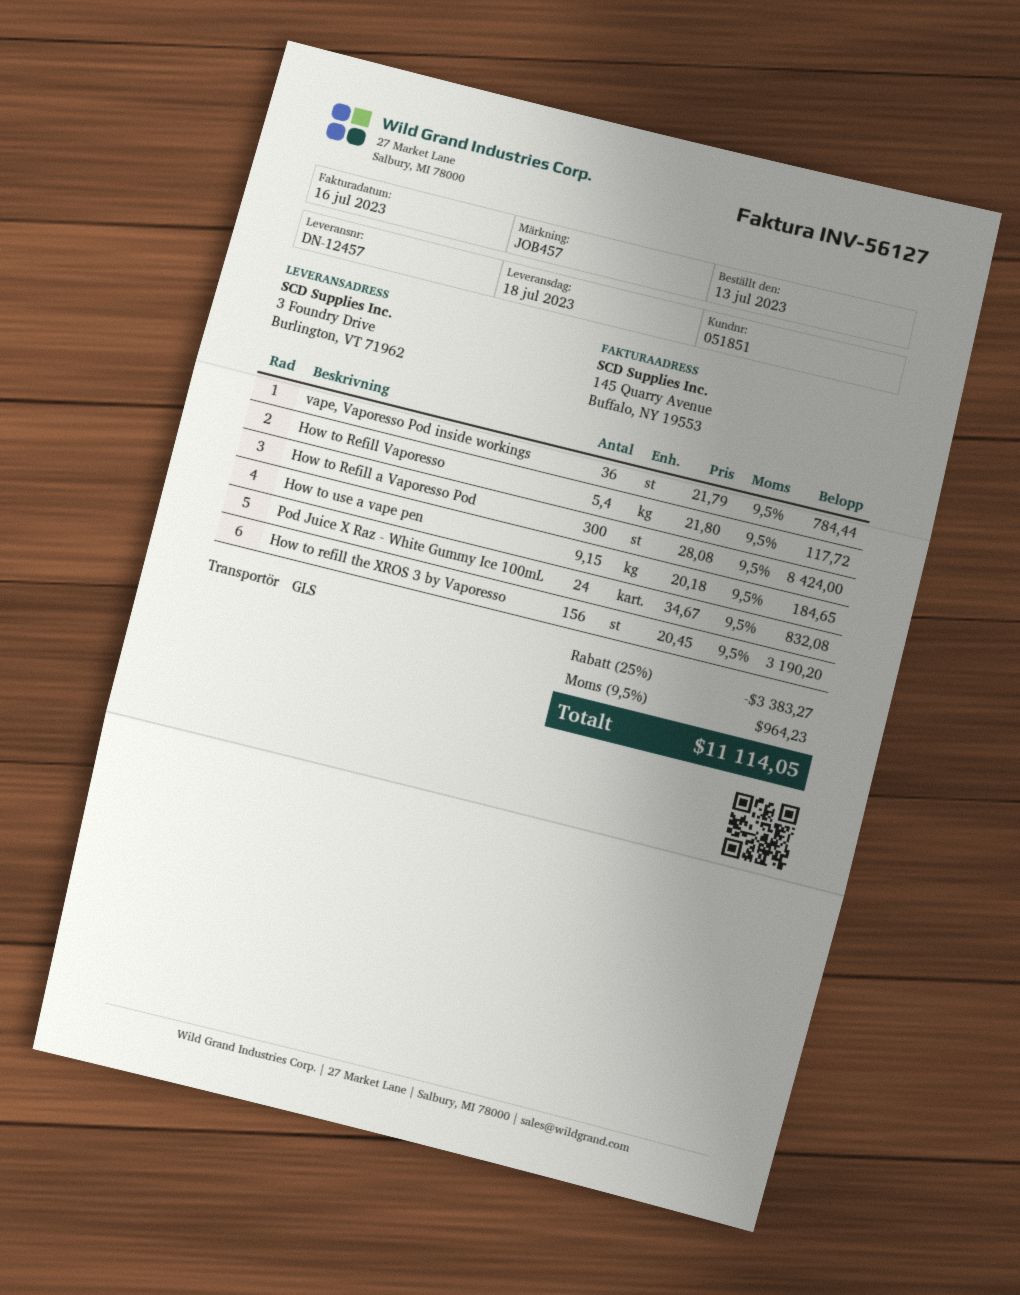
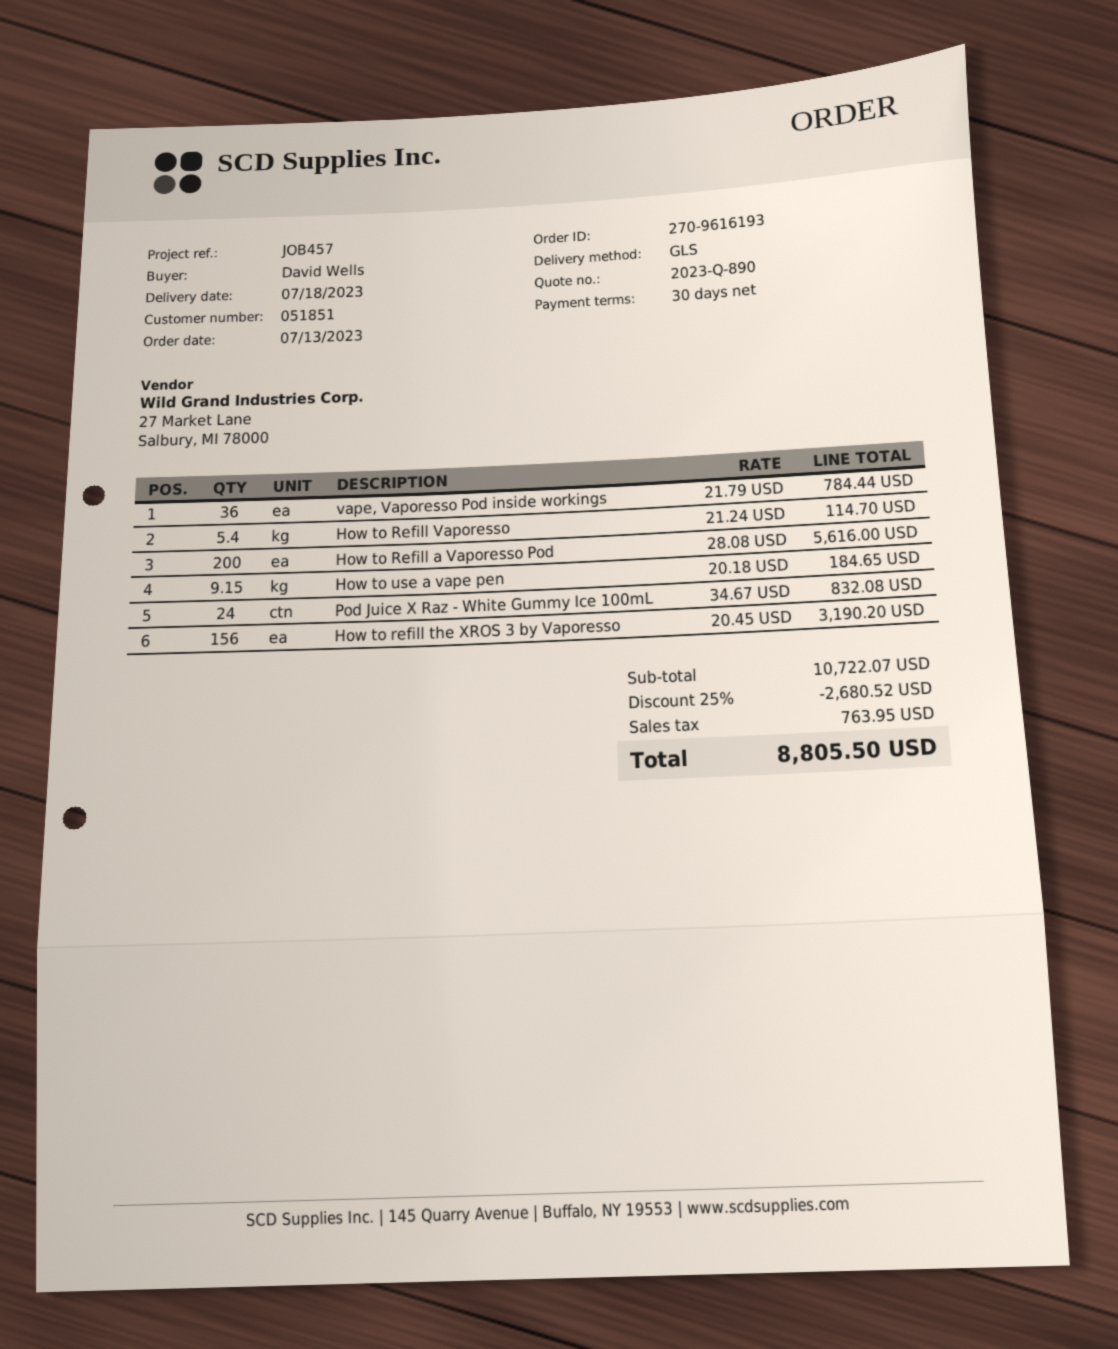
How to Refill Vaporesso: 5.4 x 21.80 = 117.72 -> 5.4 x 21.24 = 114.70
How to Refill a Vaporesso Pod: 300 x 28.08 = 8424.00 -> 200 x 28.08 = 5616.00
discount: 25% = 3383.27 -> 25% = 2680.52
tax: 964.23 -> 763.95
total: 11114.05 -> 8805.50

